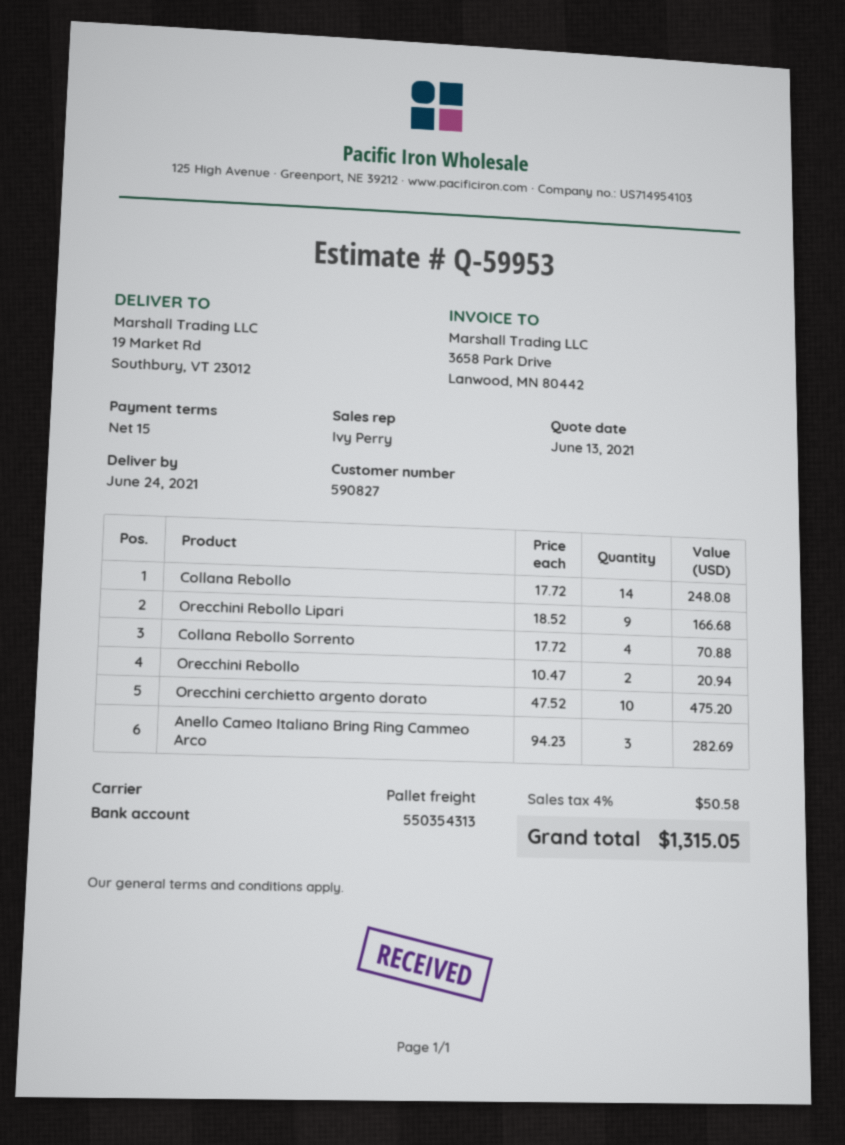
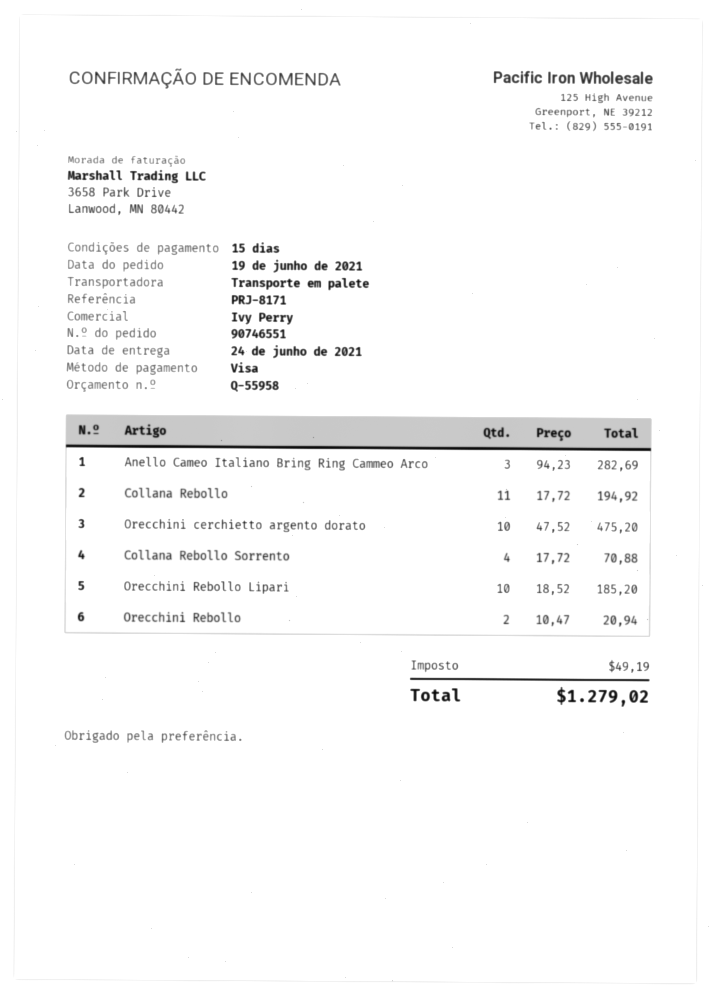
quote number: Q-59953 -> Q-55958
Collana Rebollo: 14 x 17.72 = 248.08 -> 11 x 17.72 = 194.92
Orecchini Rebollo Lipari: 9 x 18.52 = 166.68 -> 10 x 18.52 = 185.20
tax: 50.58 -> 49.19
total: 1315.05 -> 1279.02

